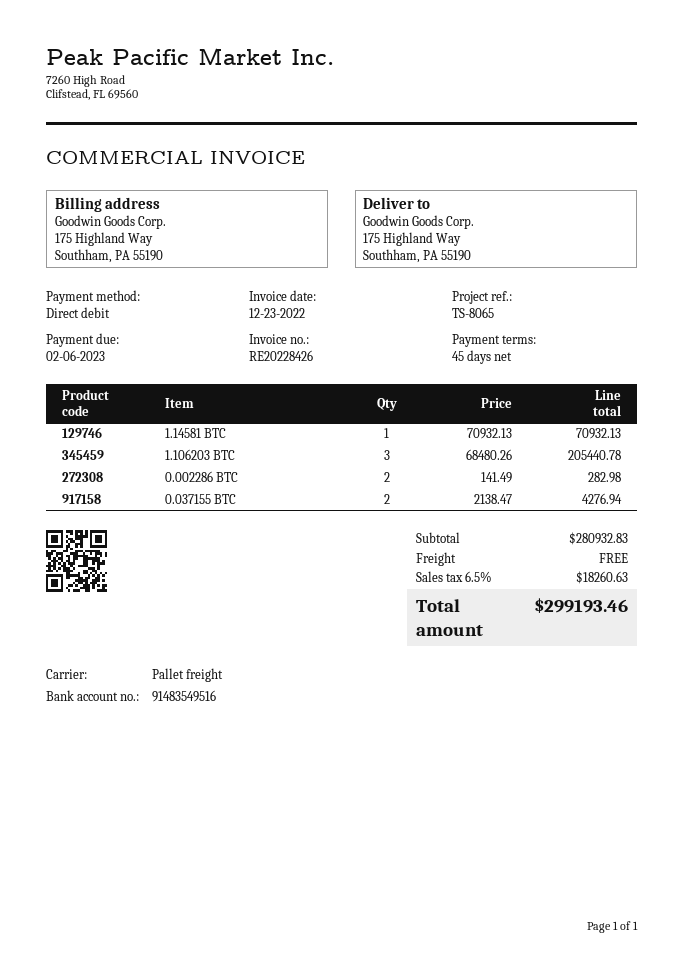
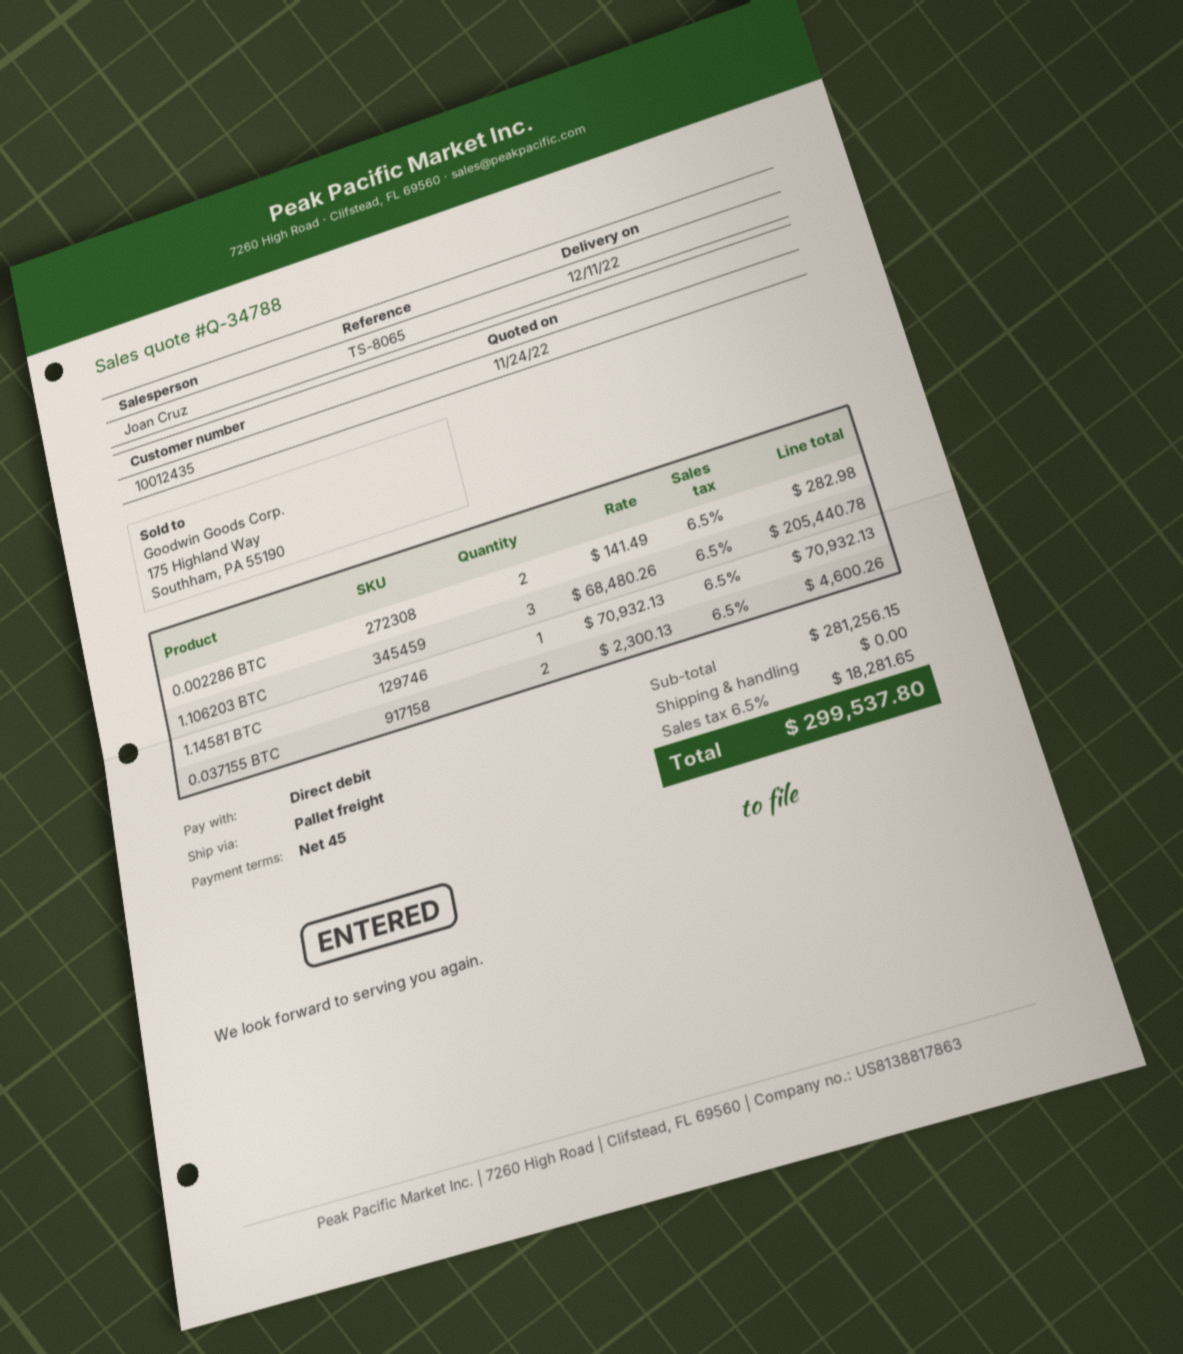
0.037155 BTC: 2 x 2138.47 = 4276.94 -> 2 x 2300.13 = 4600.26
subtotal: 280932.83 -> 281256.15
tax: 6.5% = 18260.63 -> 6.5% = 18281.65
total: 299193.46 -> 299537.80

